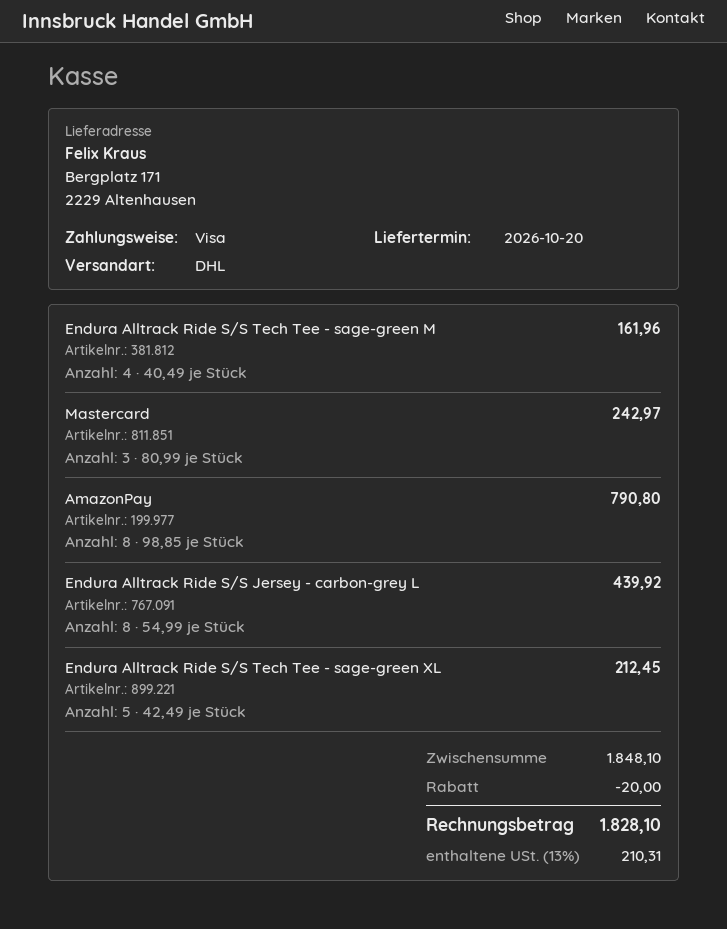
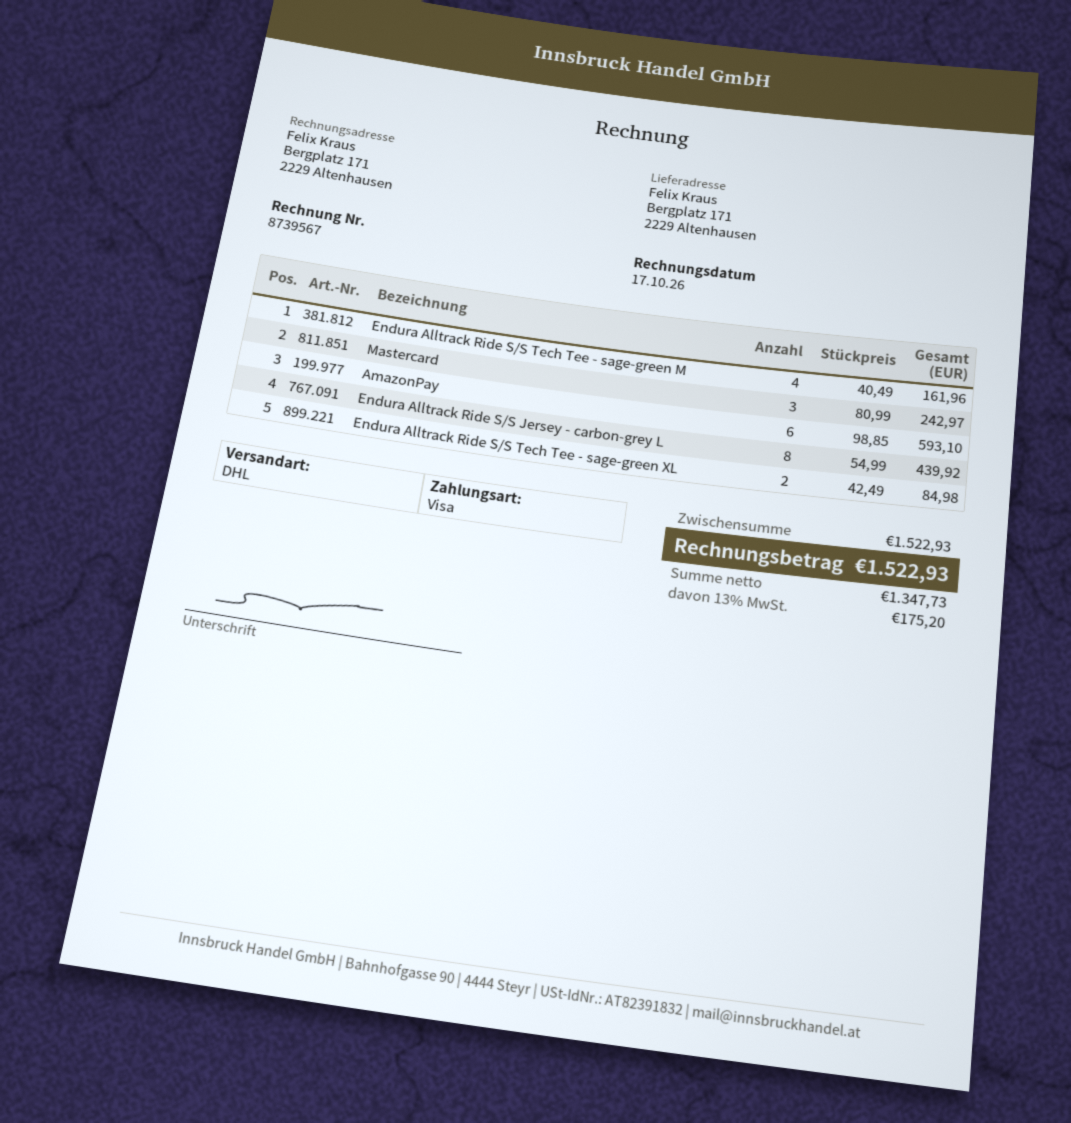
AmazonPay: 8 x 98.85 = 790.80 -> 6 x 98.85 = 593.10
Endura Alltrack Ride S/S Tech Tee - sage-green XL: 5 x 42.49 = 212.45 -> 2 x 42.49 = 84.98
subtotal: 1848.10 -> 1522.93
discount: 20.00 -> none
tax: 13% = 210.31 -> 13% = 175.20
total: 1828.10 -> 1522.93

